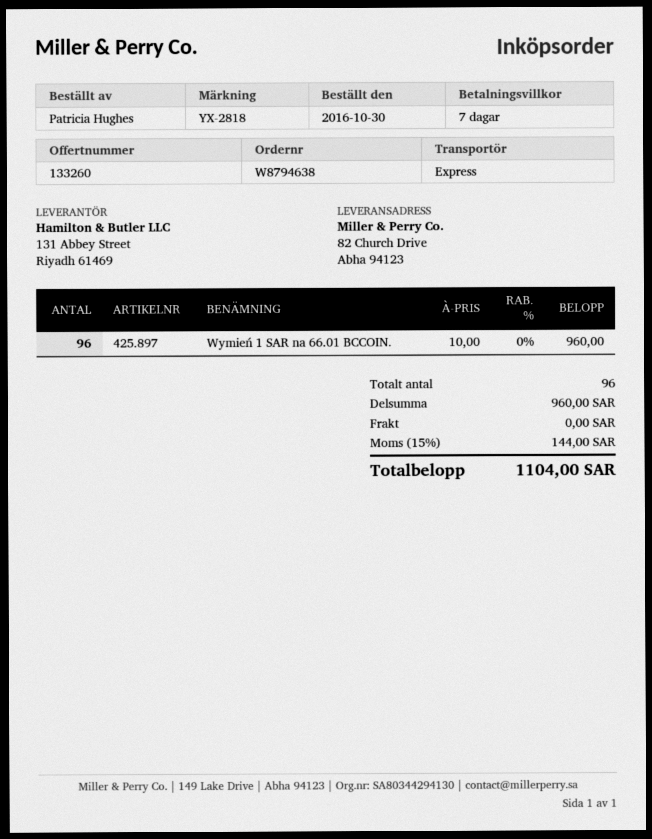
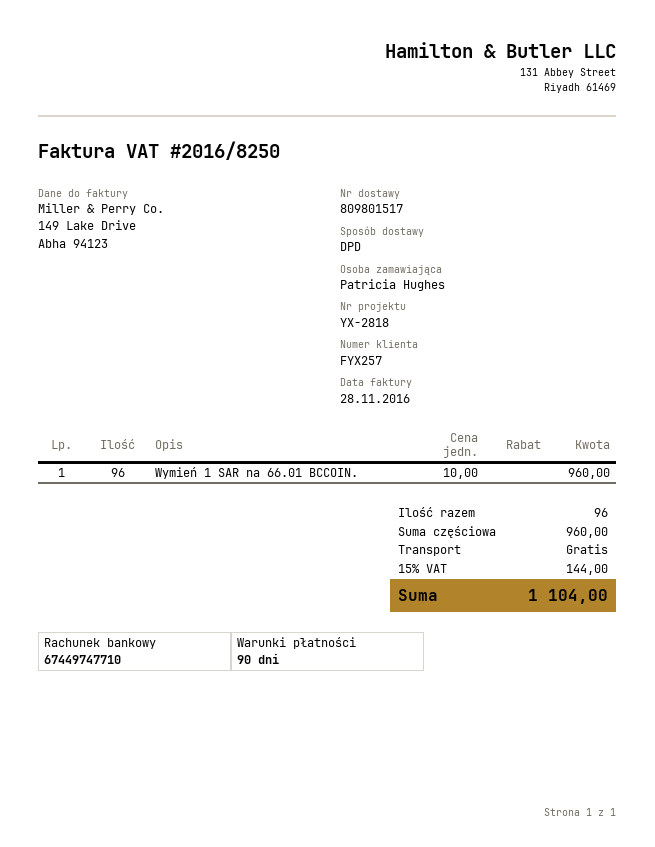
payment terms: 7 days -> 90 days
shipping method: express -> DPD

